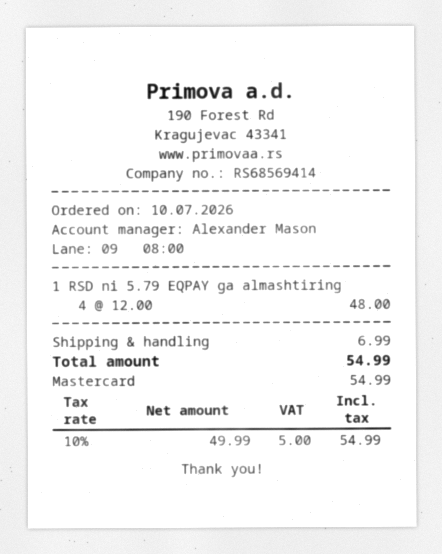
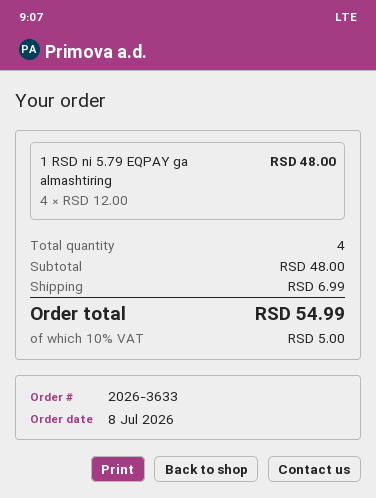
order date: 2026-07-10 -> 2026-07-08

